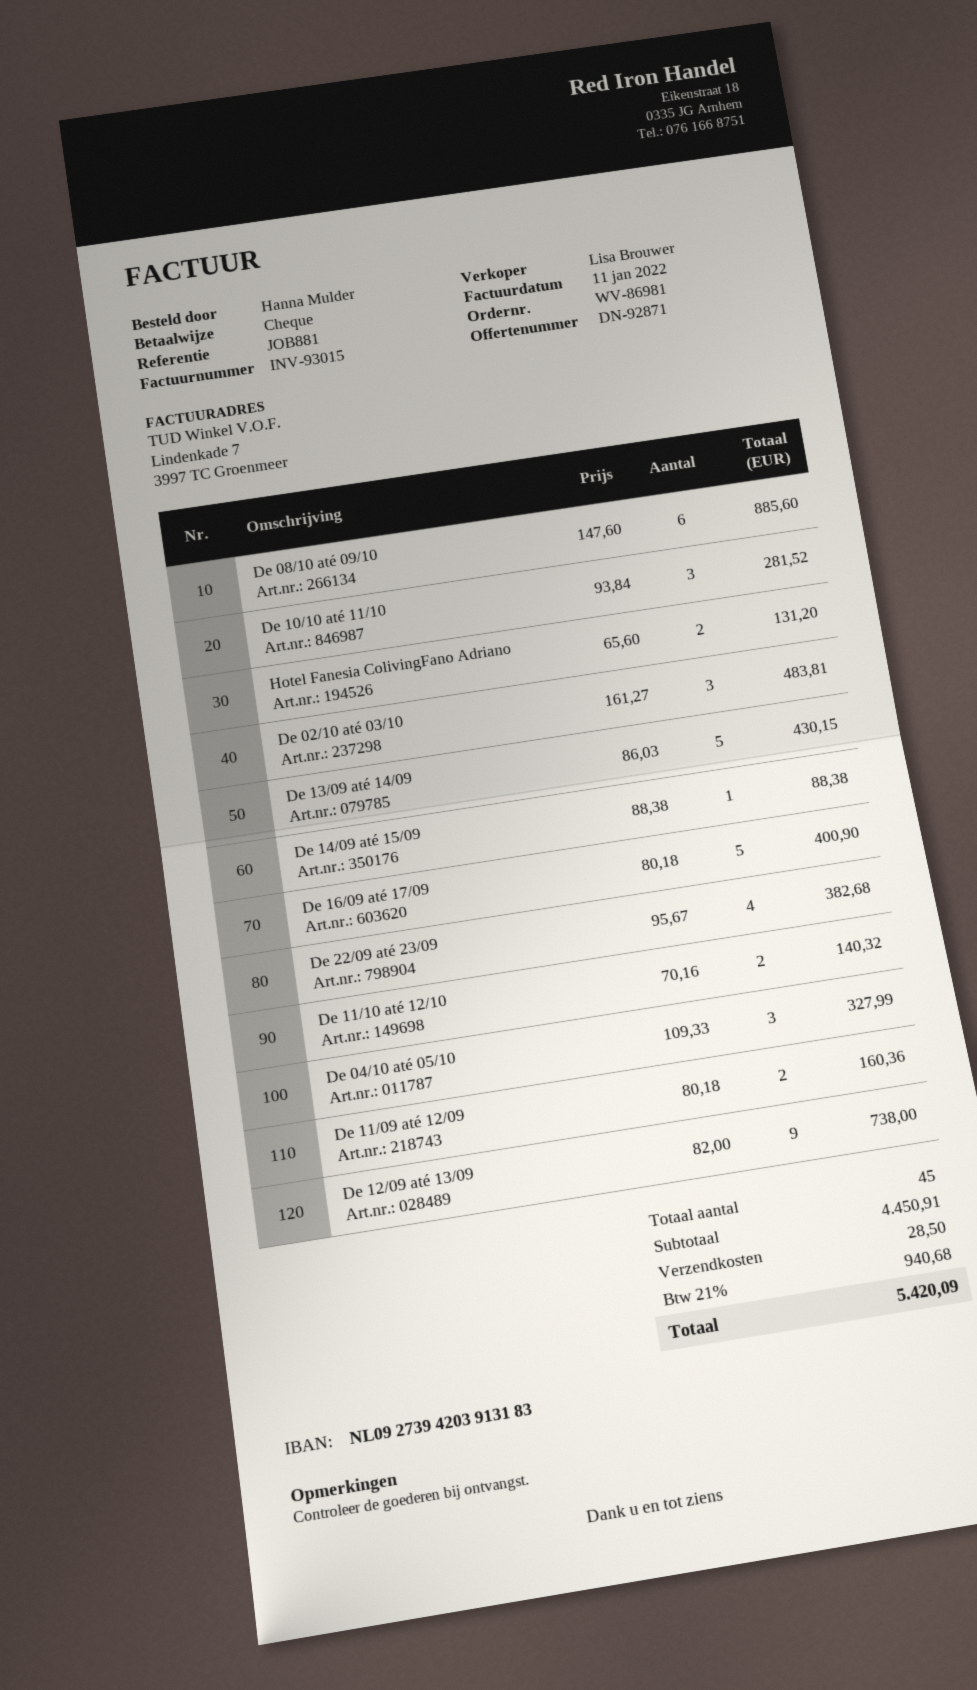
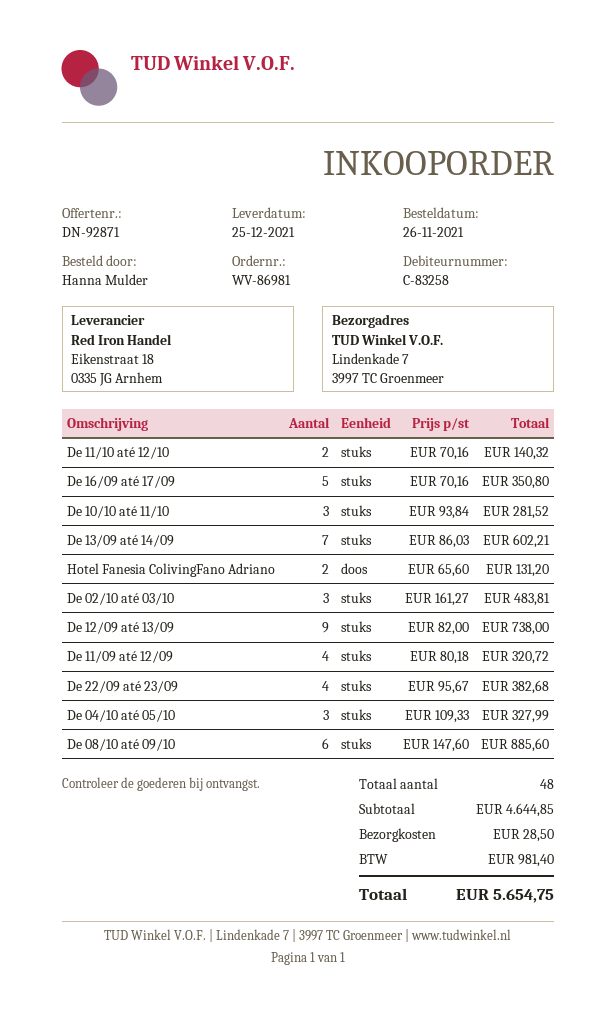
De 13/09 até 14/09: 5 x 86.03 = 430.15 -> 7 x 86.03 = 602.21
De 14/09 até 15/09: 1 x 88.38 = 88.38 -> none
De 16/09 até 17/09: 5 x 80.18 = 400.90 -> 5 x 70.16 = 350.80
De 11/09 até 12/09: 2 x 80.18 = 160.36 -> 4 x 80.18 = 320.72
total quantity: 45 -> 48
subtotal: 4450.91 -> 4644.85
tax: 940.68 -> 981.40
total: 5420.09 -> 5654.75

